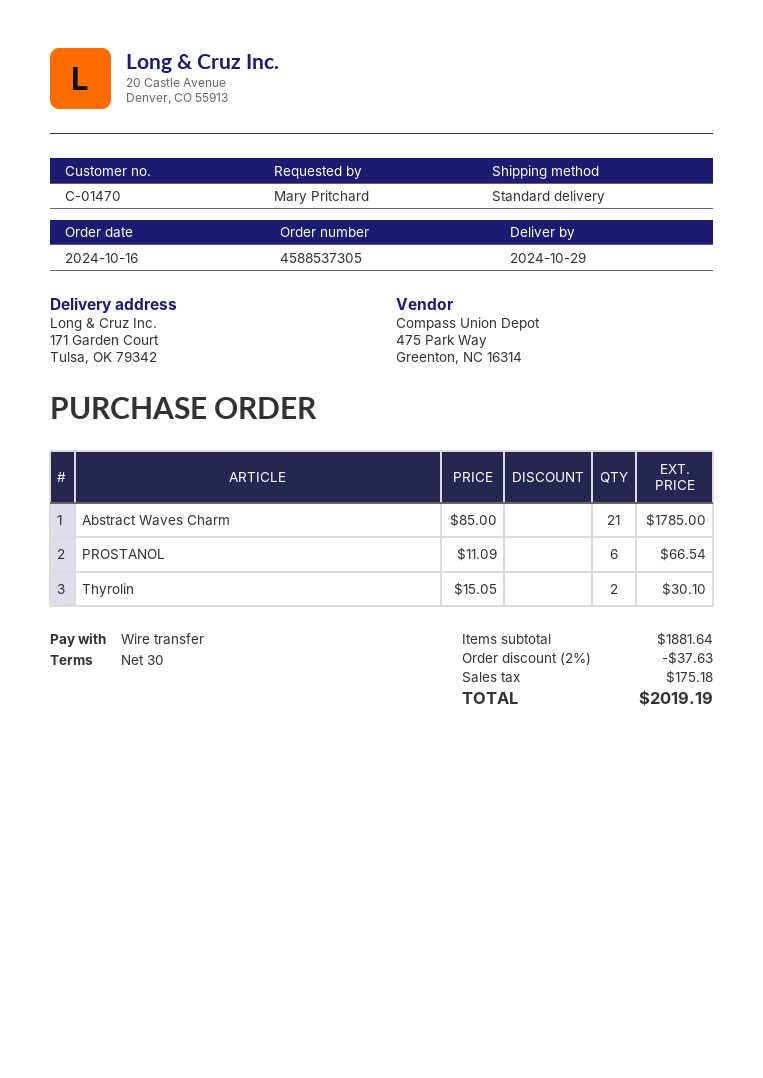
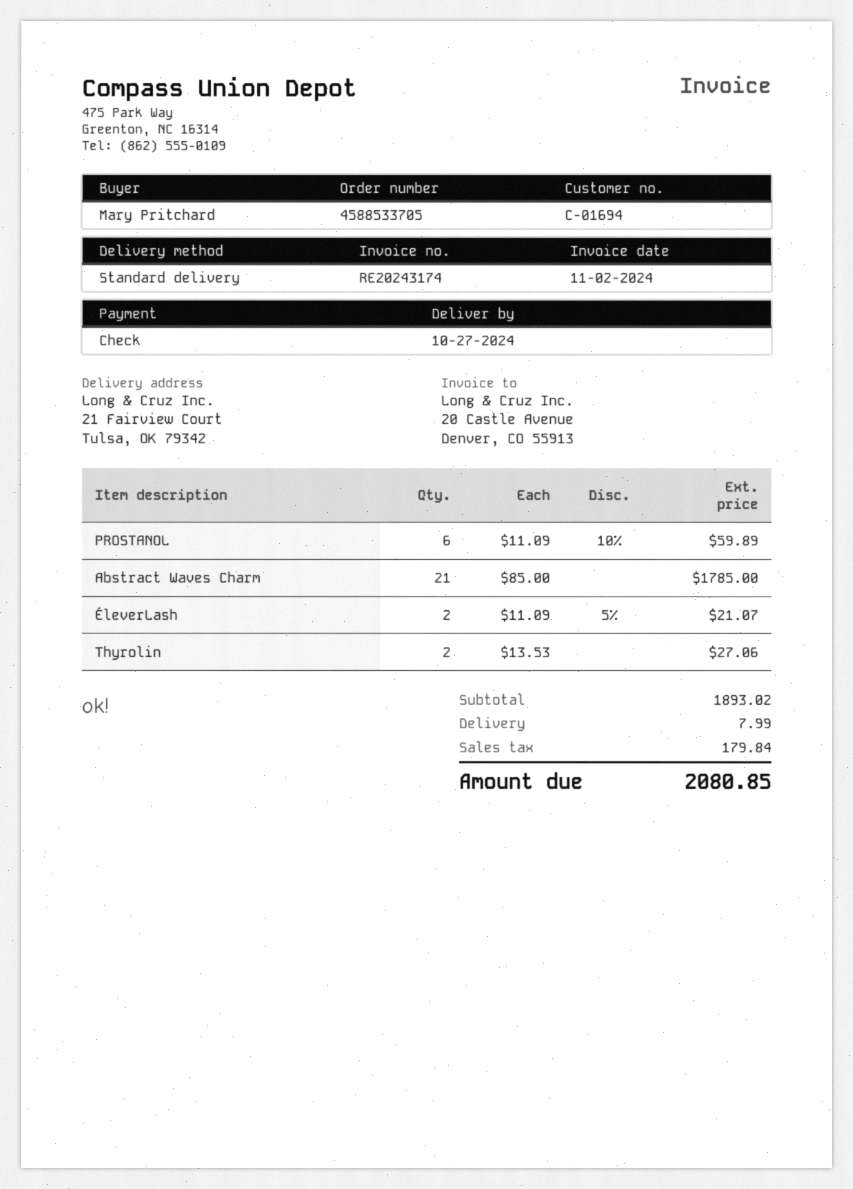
order number: 4588537305 -> 4588533705
delivery date: 2024-10-29 -> 2024-10-27
customer number: C-01470 -> C-01694
payment method: bank transfer -> cheque
ship to: 171 Garden Court, Tulsa, OK 79342 -> 21 Fairview Court, Tulsa, OK 79342
PROSTANOL: 6 x 11.09 = 66.54 -> 6 x 11.09 - 10% = 59.89
Thyrolin: 2 x 15.05 = 30.10 -> 2 x 13.53 = 27.06
ÉleverLash: none -> 2 x 11.09 - 5% = 21.07
subtotal: 1881.64 -> 1893.02
discount: 2% = 37.63 -> none
shipping: none -> 7.99
tax: 175.18 -> 179.84
total: 2019.19 -> 2080.85

